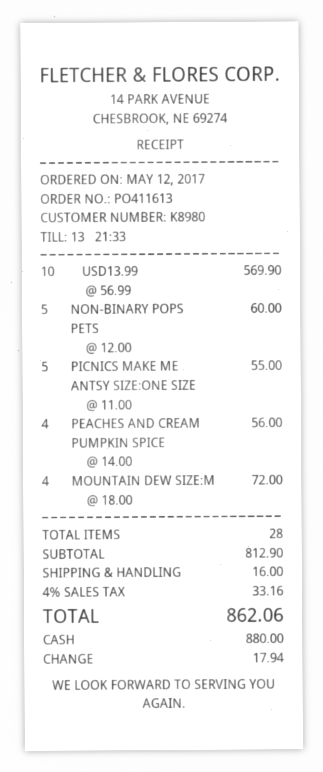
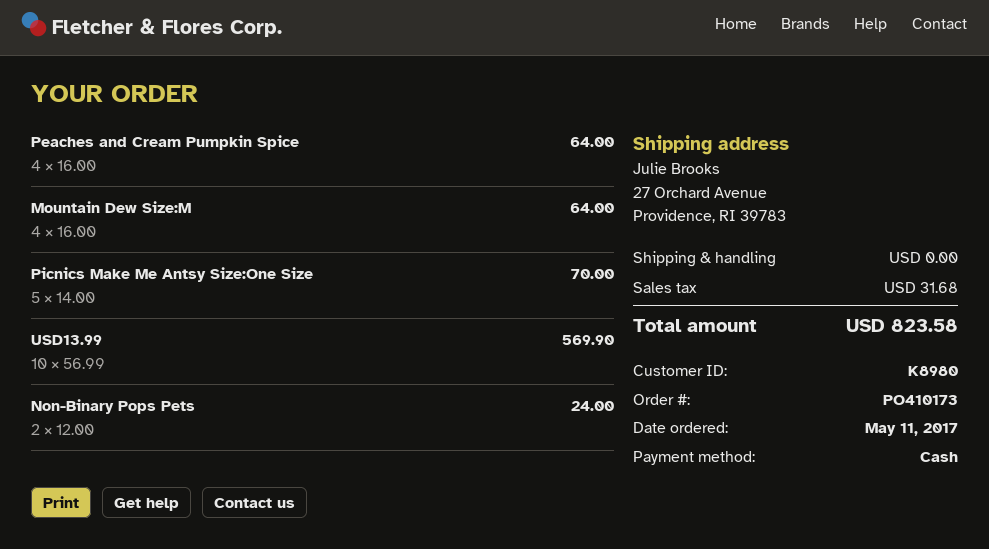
order number: PO411613 -> PO410173
order date: 2017-05-12 -> 2017-05-11
NON-BINARY POPS PETS: 5 x 12.00 = 60.00 -> 2 x 12.00 = 24.00
PICNICS MAKE ME ANTSY SIZE:ONE SIZE: 5 x 11.00 = 55.00 -> 5 x 14.00 = 70.00
PEACHES AND CREAM PUMPKIN SPICE: 4 x 14.00 = 56.00 -> 4 x 16.00 = 64.00
MOUNTAIN DEW SIZE:M: 4 x 18.00 = 72.00 -> 4 x 16.00 = 64.00
shipping: 16.00 -> 0.00
tax: 33.16 -> 31.68
total: 862.06 -> 823.58

